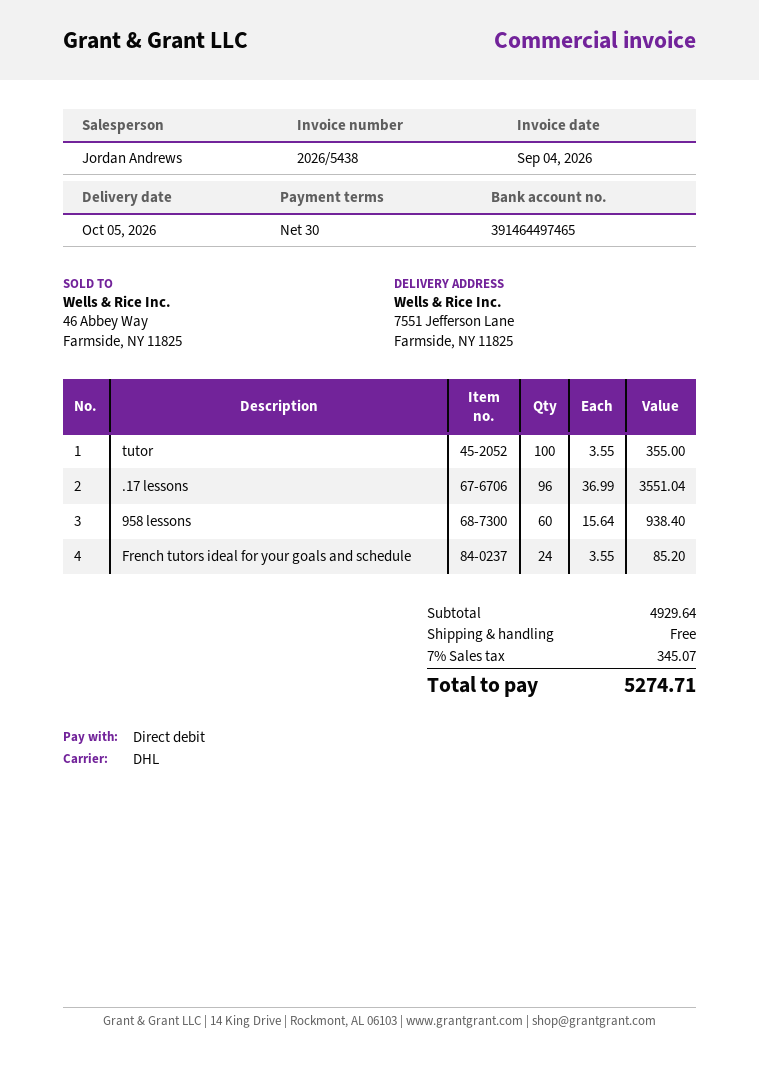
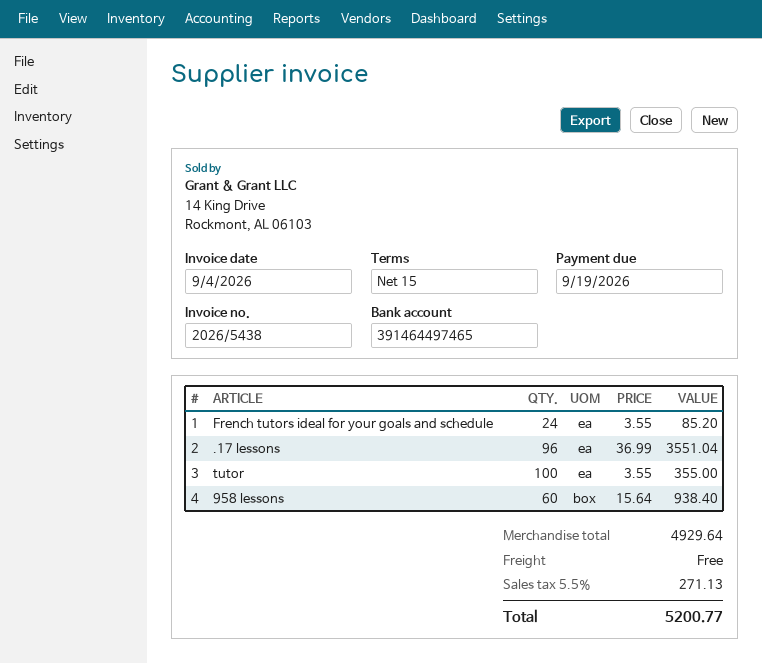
payment terms: 30 days -> 15 days
tax: 7% = 345.07 -> 5.5% = 271.13
total: 5274.71 -> 5200.77

